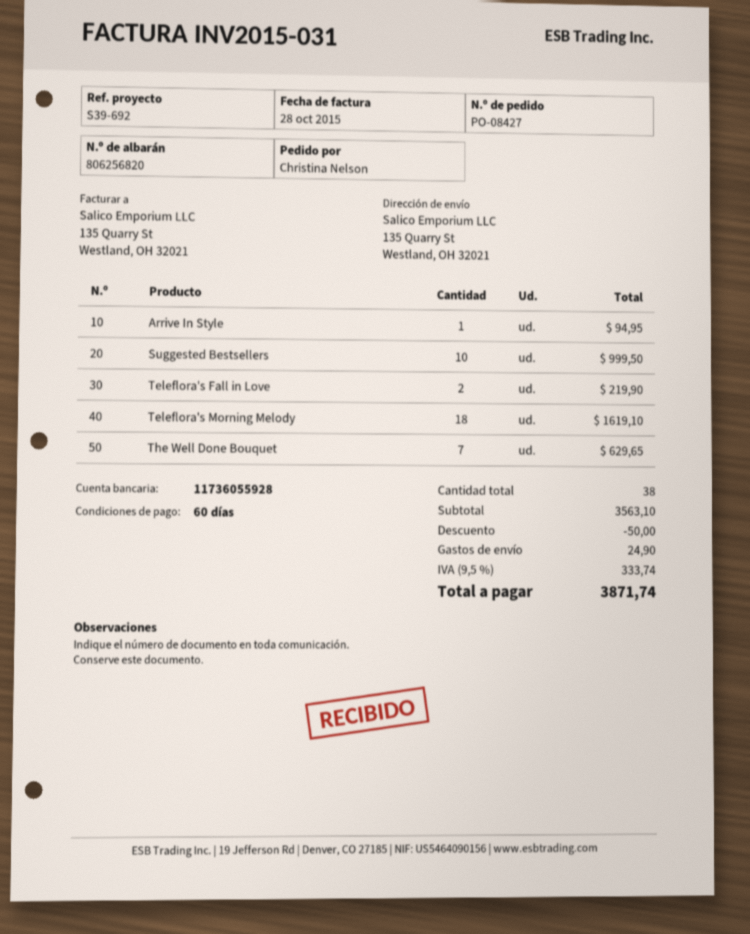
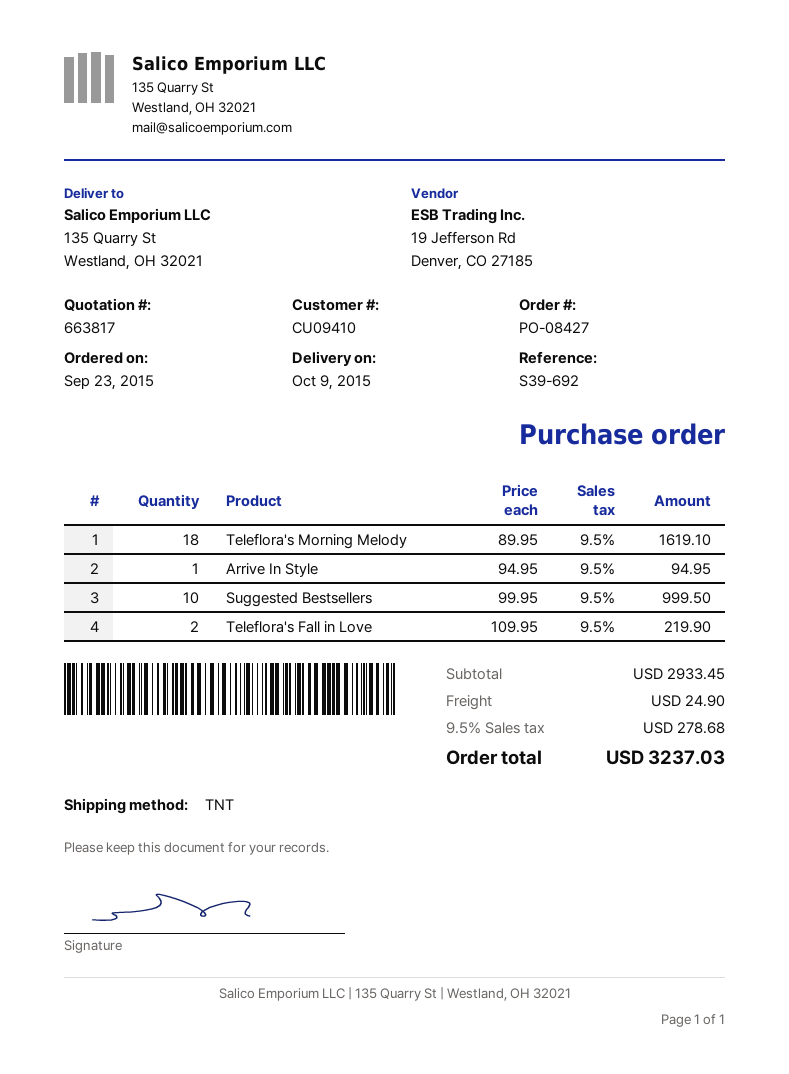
The Well Done Bouquet: 7 for 629.65 -> none
subtotal: 3563.10 -> 2933.45
discount: 50.00 -> none
tax: 9.5% = 333.74 -> 9.5% = 278.68
total: 3871.74 -> 3237.03

